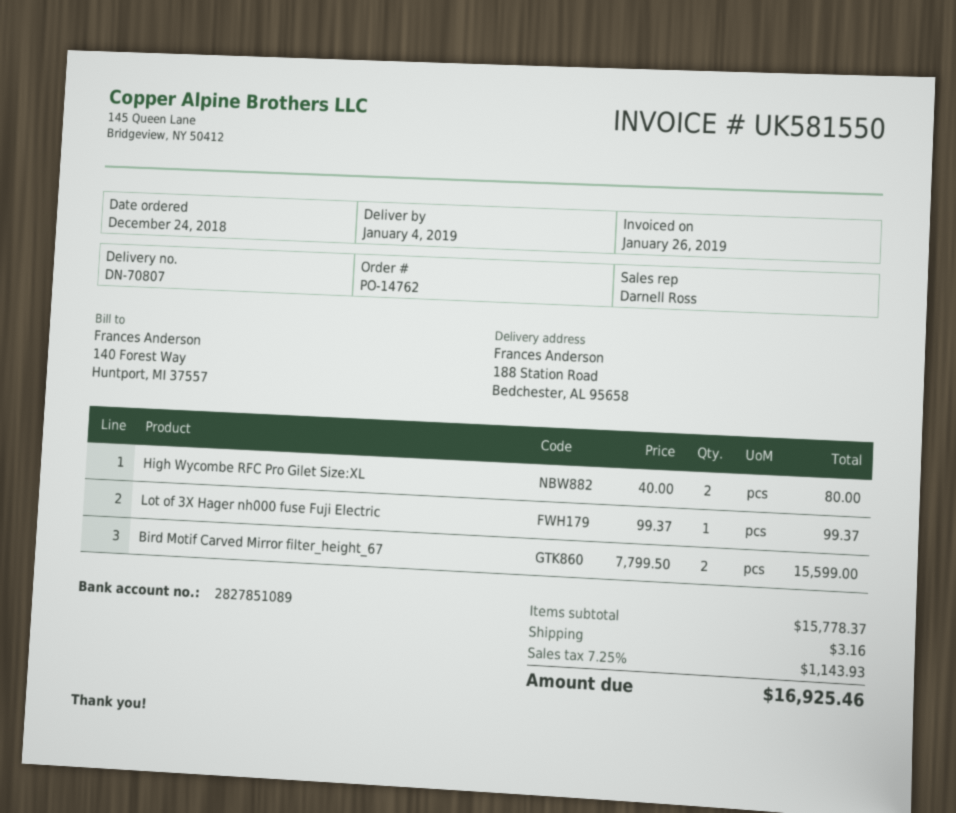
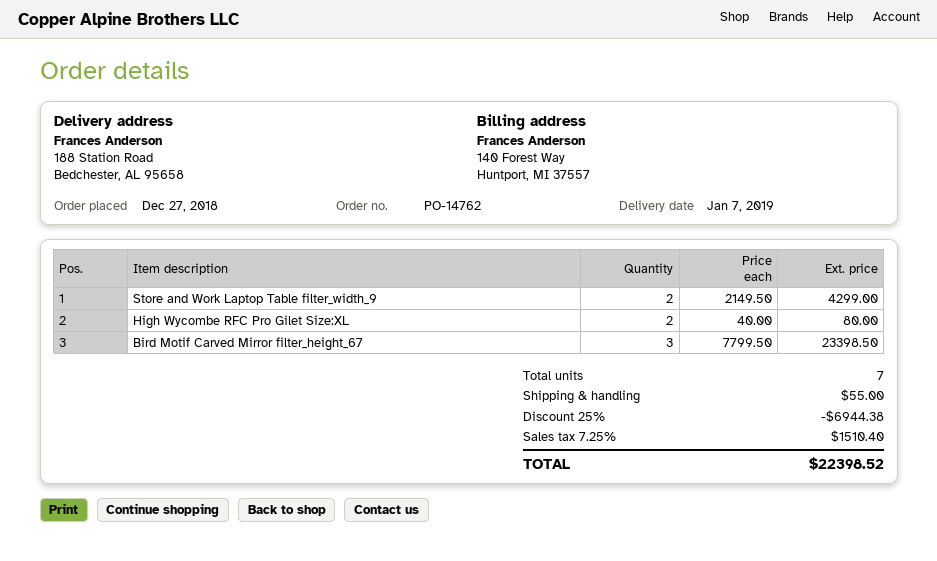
order date: 2018-12-24 -> 2018-12-27
delivery date: 2019-01-04 -> 2019-01-07
Lot of 3X Hager nh000 fuse Fuji Electric: 1 x 99.37 = 99.37 -> none
Bird Motif Carved Mirror filter_height_67: 2 x 7799.50 = 15599.00 -> 3 x 7799.50 = 23398.50
Store and Work Laptop Table filter_width_9: none -> 2 x 2149.50 = 4299.00
discount: none -> 25% = 6944.38
shipping: 3.16 -> 55.00
tax: 7.25% = 1143.93 -> 7.25% = 1510.40
total: 16925.46 -> 22398.52

